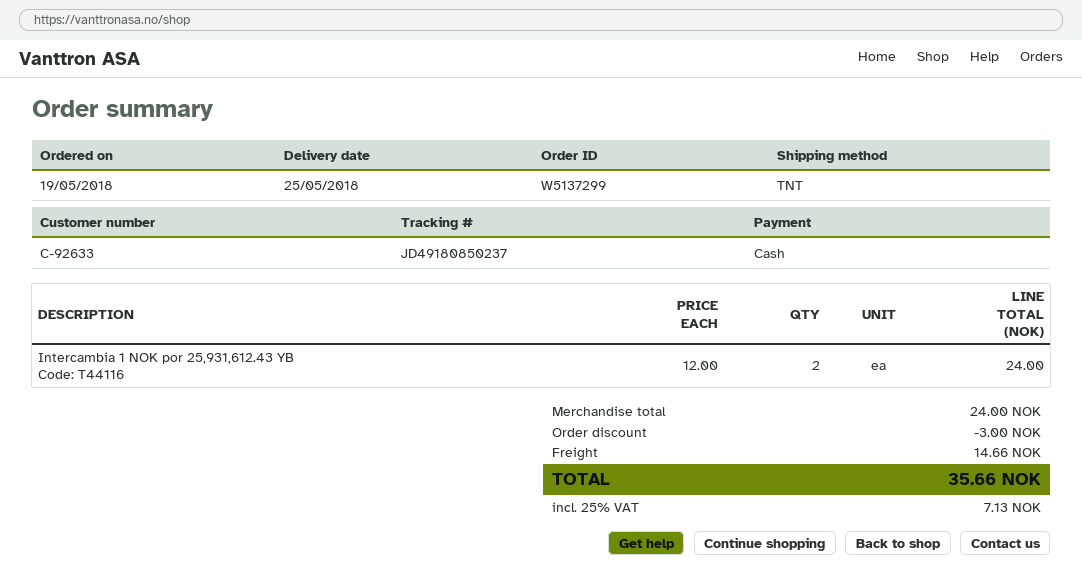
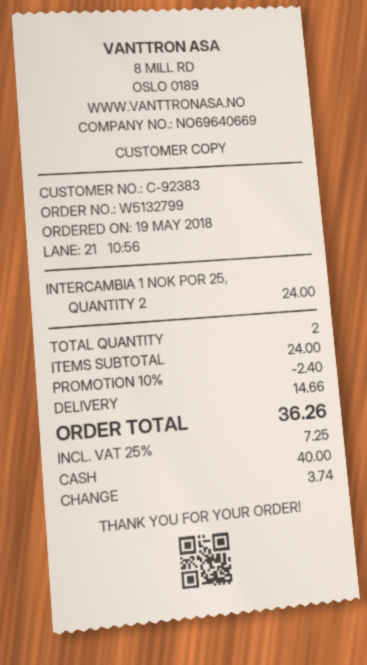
order number: W5137299 -> W5132799
customer number: C-92633 -> C-92383
discount: 3.00 -> 2.40
tax: 25% = 7.13 -> 25% = 7.25
total: 35.66 -> 36.26

